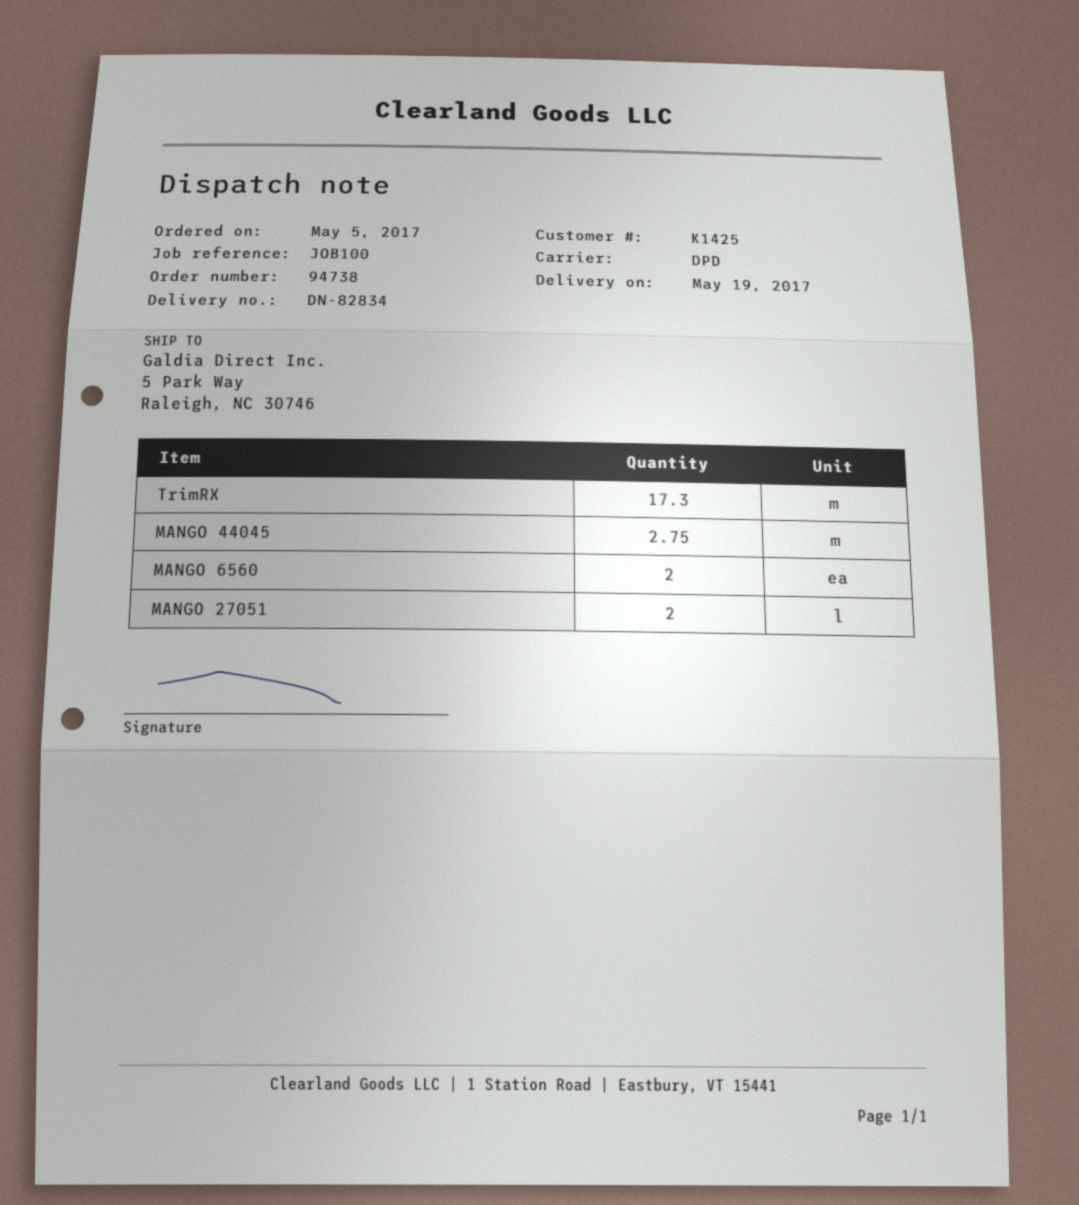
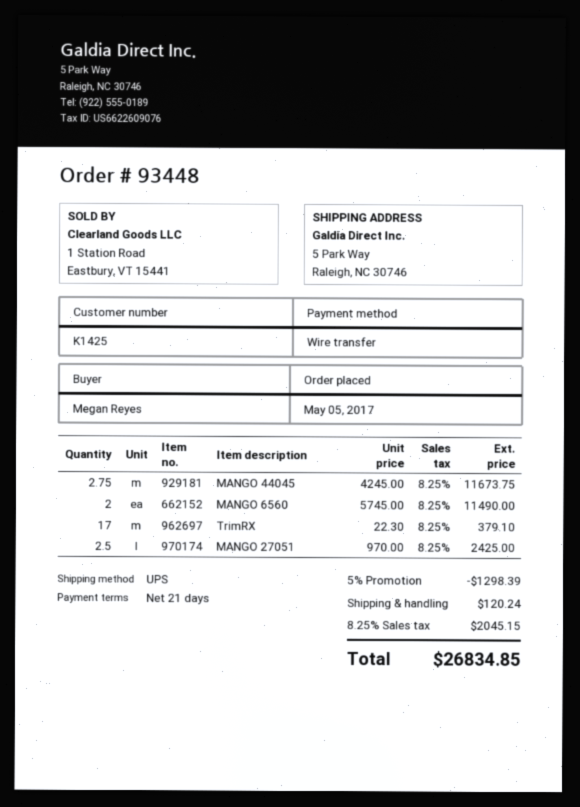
order number: 94738 -> 93448
shipping method: DPD -> UPS
TrimRX: 17.3 -> 17
MANGO 27051: 2 -> 2.5

